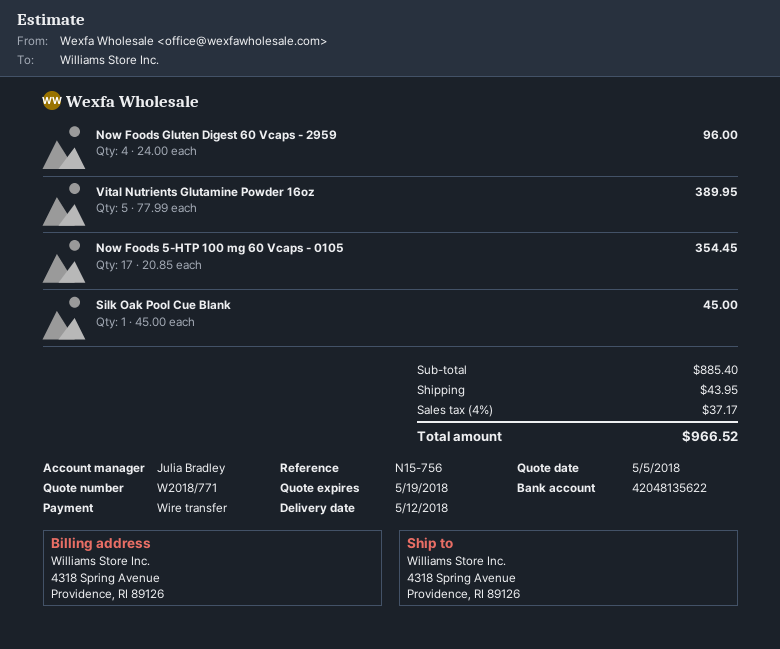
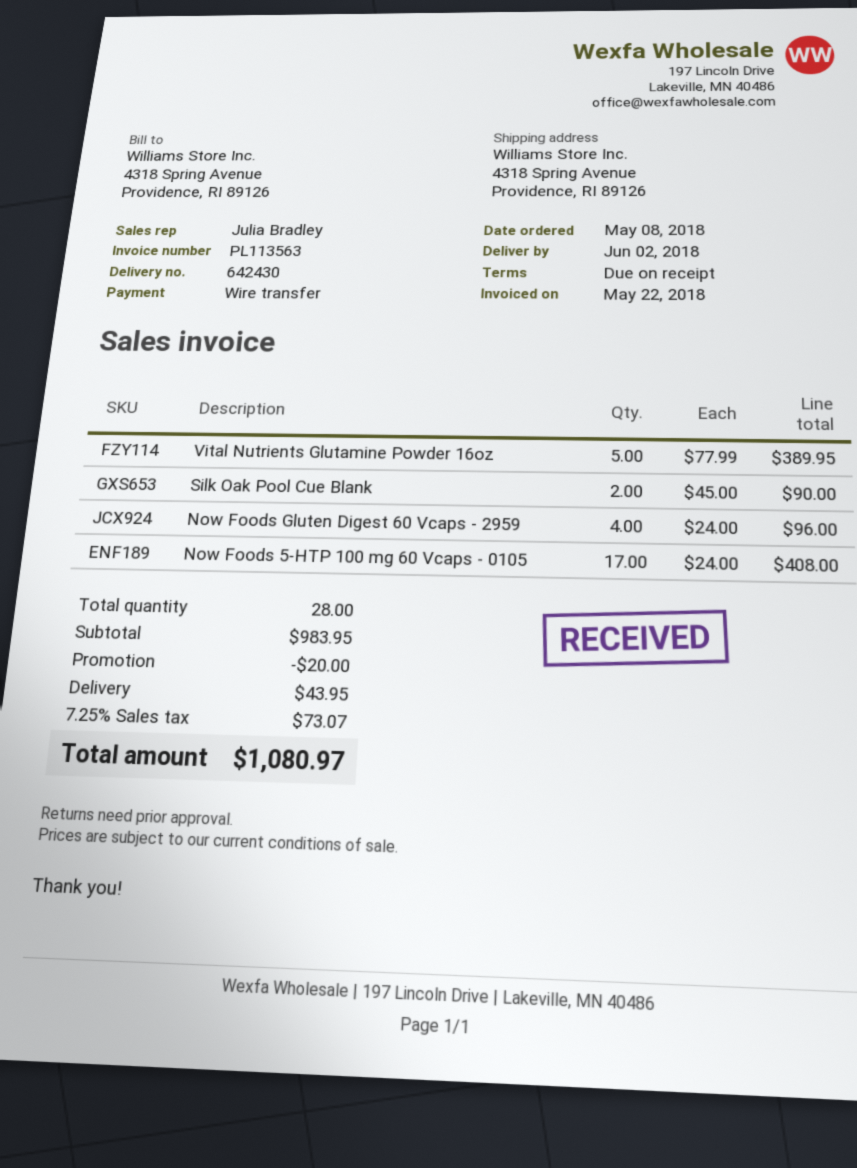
delivery date: 2018-05-12 -> 2018-06-02
Now Foods 5-HTP 100 mg 60 Vcaps - 0105: 17 x 20.85 = 354.45 -> 17 x 24.00 = 408.00
Silk Oak Pool Cue Blank: 1 x 45.00 = 45.00 -> 2 x 45.00 = 90.00
subtotal: 885.40 -> 983.95
discount: none -> 20.00
tax: 4% = 37.17 -> 7.25% = 73.07
total: 966.52 -> 1080.97

